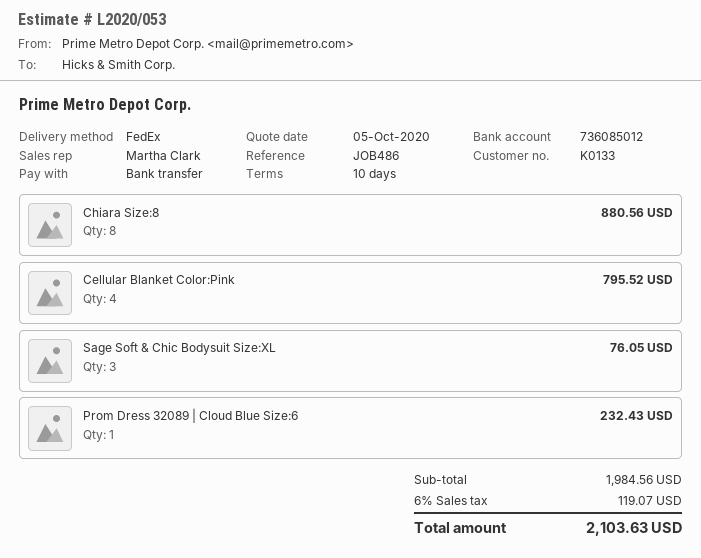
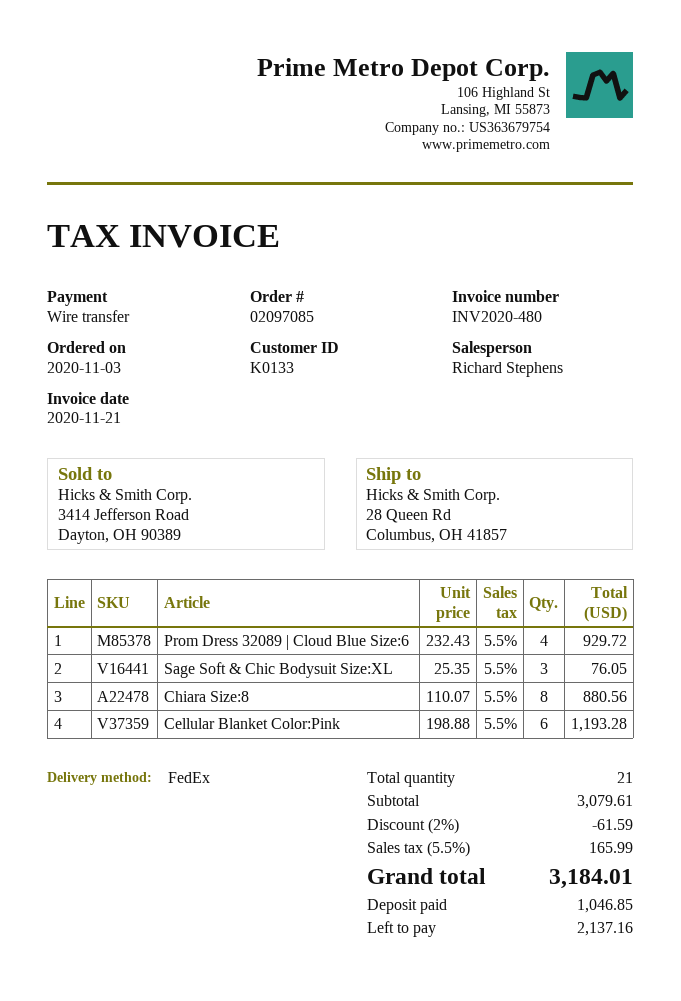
sales rep: Martha Clark -> Richard Stephens
Cellular Blanket Color:Pink: 4 for 795.52 -> 6 for 1193.28
Prom Dress 32089 | Cloud Blue Size:6: 1 for 232.43 -> 4 for 929.72
subtotal: 1984.56 -> 3079.61
discount: none -> 2% = 61.59
tax: 6% = 119.07 -> 5.5% = 165.99
total: 2103.63 -> 3184.01

